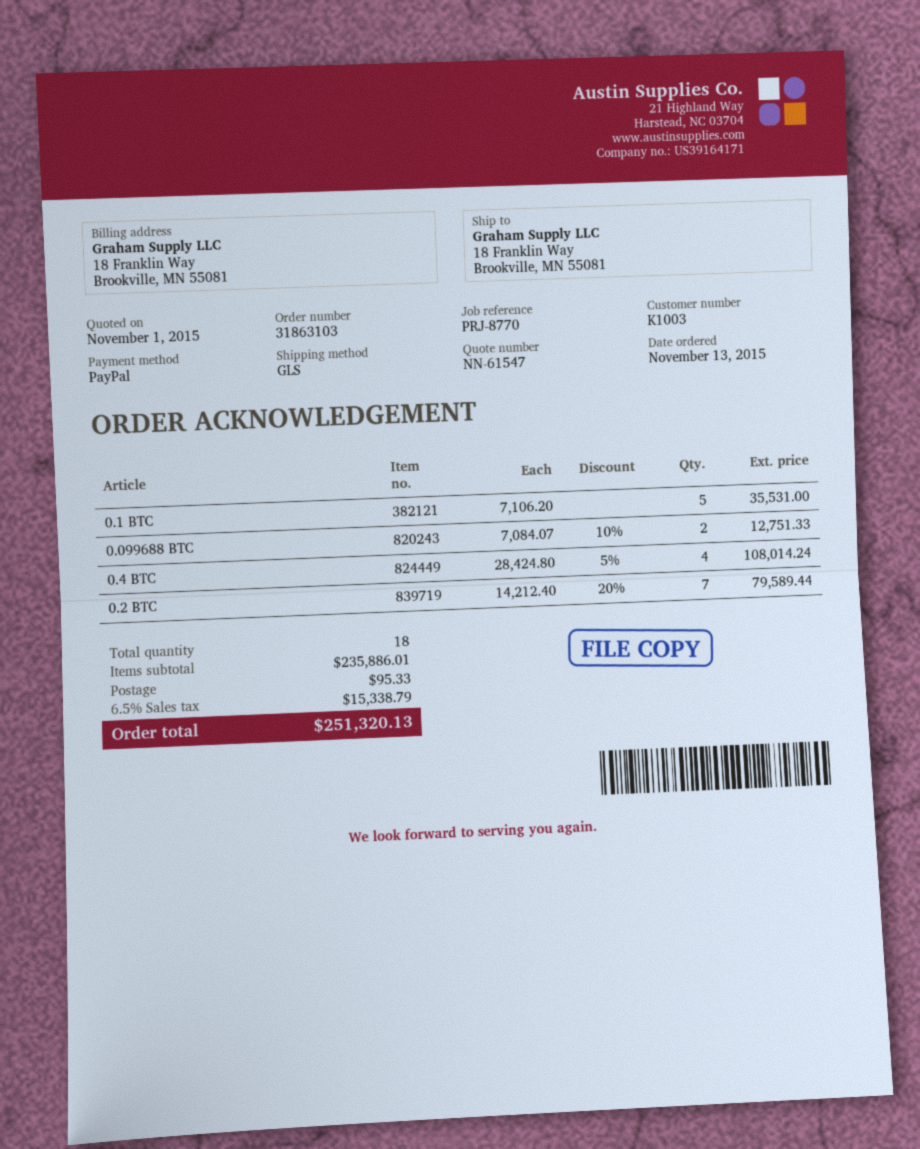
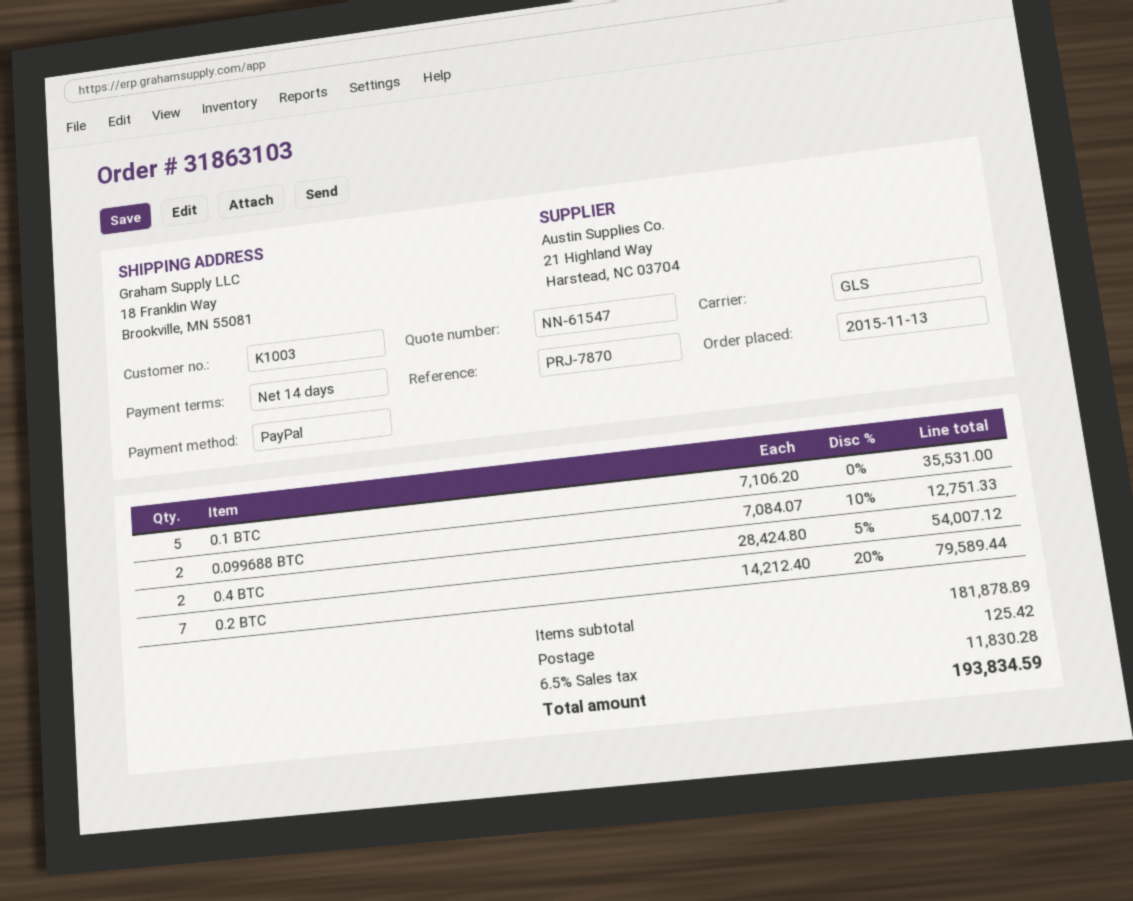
reference: PRJ-8770 -> PRJ-7870
0.4 BTC: 4 x 28424.80 - 5% = 108014.24 -> 2 x 28424.80 - 5% = 54007.12
subtotal: 235886.01 -> 181878.89
shipping: 95.33 -> 125.42
tax: 6.5% = 15338.79 -> 6.5% = 11830.28
total: 251320.13 -> 193834.59

